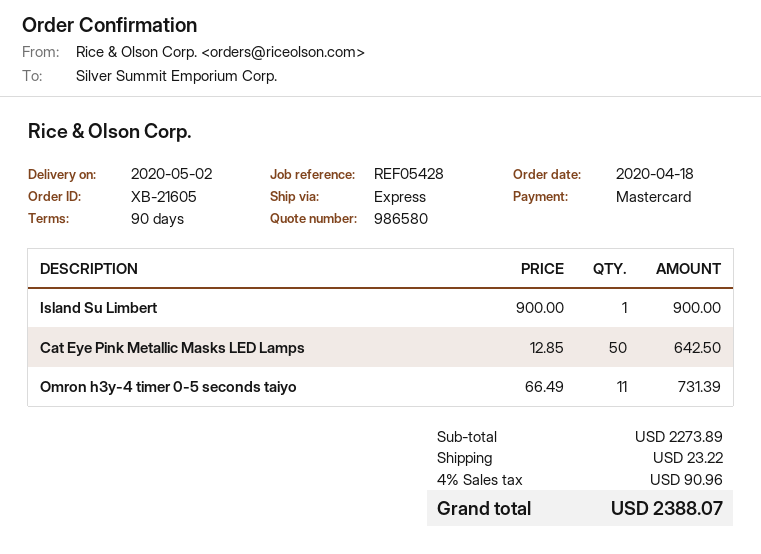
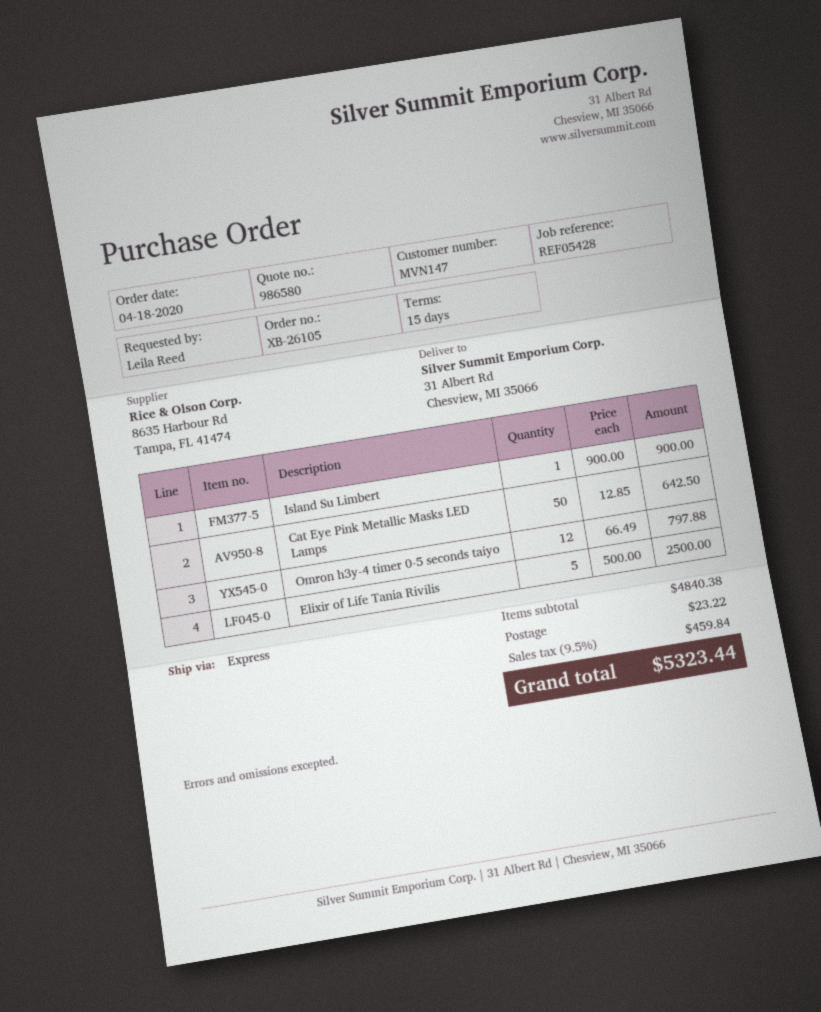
order number: XB-21605 -> XB-26105
payment terms: 90 days -> 15 days
Omron h3y-4 timer 0-5 seconds taiyo: 11 x 66.49 = 731.39 -> 12 x 66.49 = 797.88
Elixir of Life Tania Rivilis: none -> 5 x 500.00 = 2500.00
subtotal: 2273.89 -> 4840.38
tax: 4% = 90.96 -> 9.5% = 459.84
total: 2388.07 -> 5323.44

